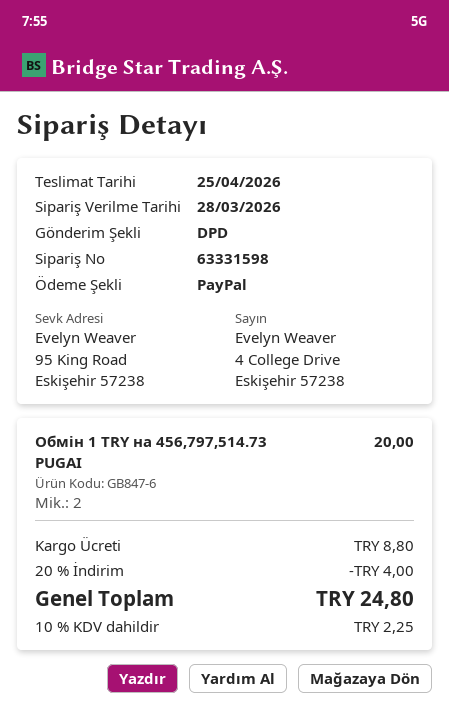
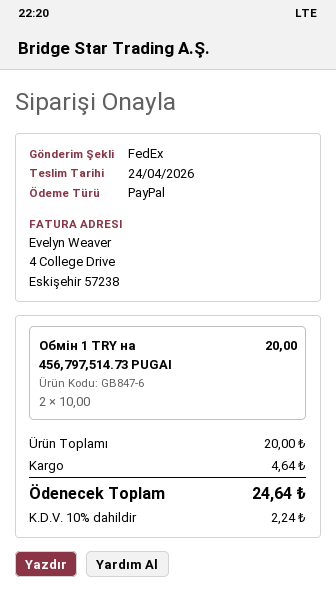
delivery date: 2026-04-25 -> 2026-04-24
shipping method: DPD -> FedEx
discount: 20% = 4.00 -> none
shipping: 8.80 -> 4.64
tax: 10% = 2.25 -> 10% = 2.24
total: 24.80 -> 24.64

